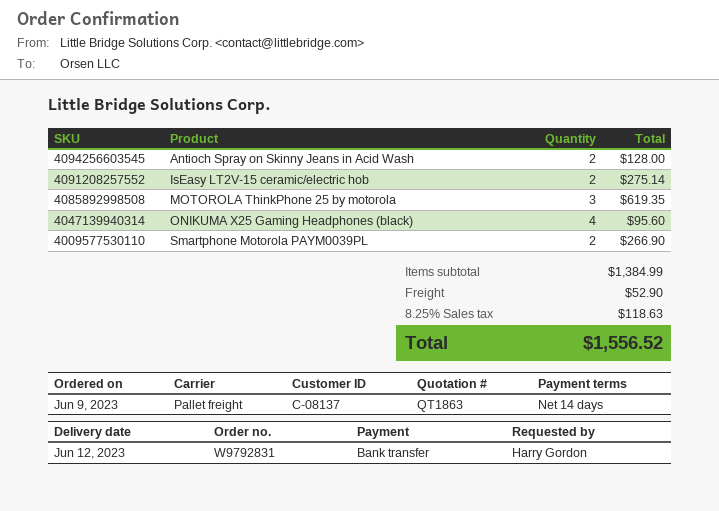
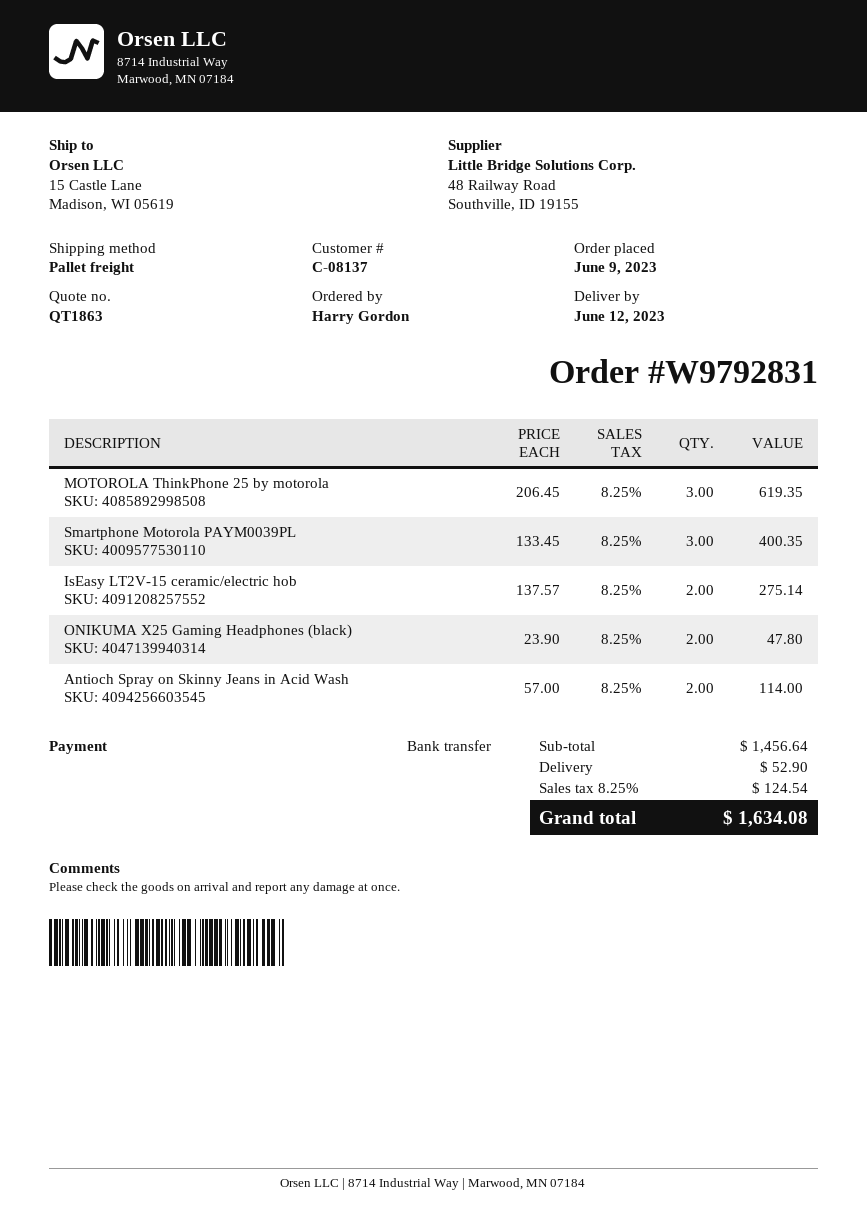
Antioch Spray on Skinny Jeans in Acid Wash: 2 for 128.00 -> 2 for 114.00
ONIKUMA X25 Gaming Headphones (black): 4 for 95.60 -> 2 for 47.80
Smartphone Motorola PAYM0039PL: 2 for 266.90 -> 3 for 400.35
subtotal: 1384.99 -> 1456.64
tax: 8.25% = 118.63 -> 8.25% = 124.54
total: 1556.52 -> 1634.08

